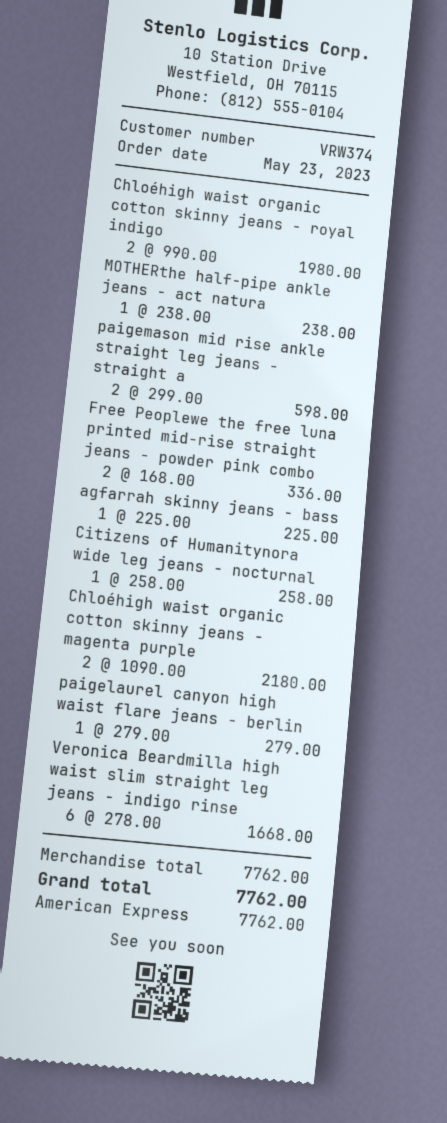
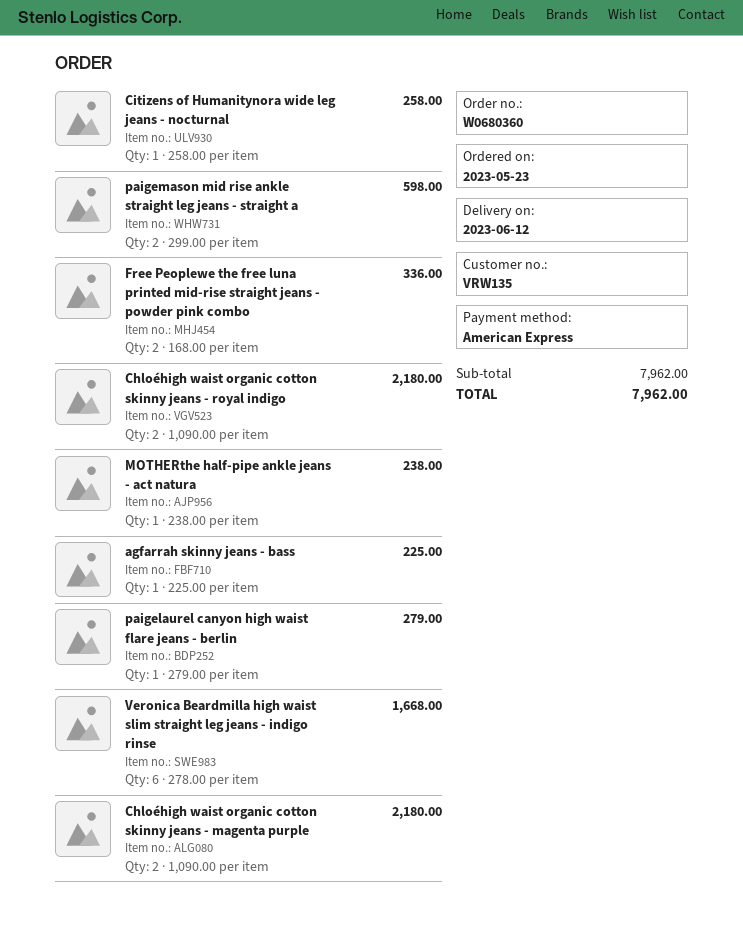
customer number: VRW374 -> VRW135
Chloéhigh waist organic cotton skinny jeans - royal indigo: 2 x 990.00 = 1980.00 -> 2 x 1090.00 = 2180.00
subtotal: 7762.00 -> 7962.00
total: 7762.00 -> 7962.00

